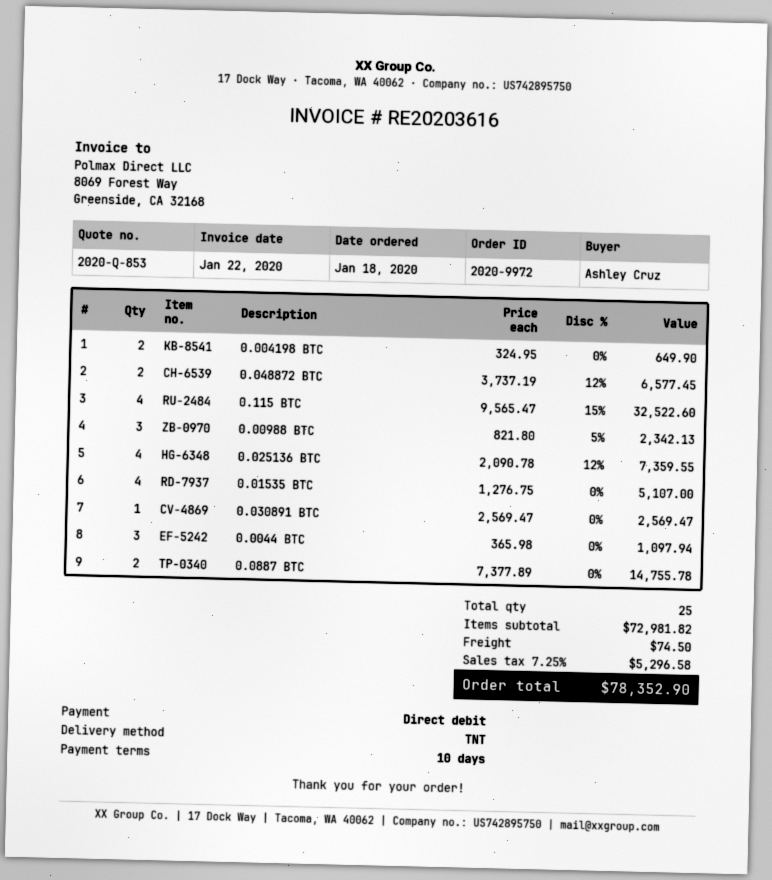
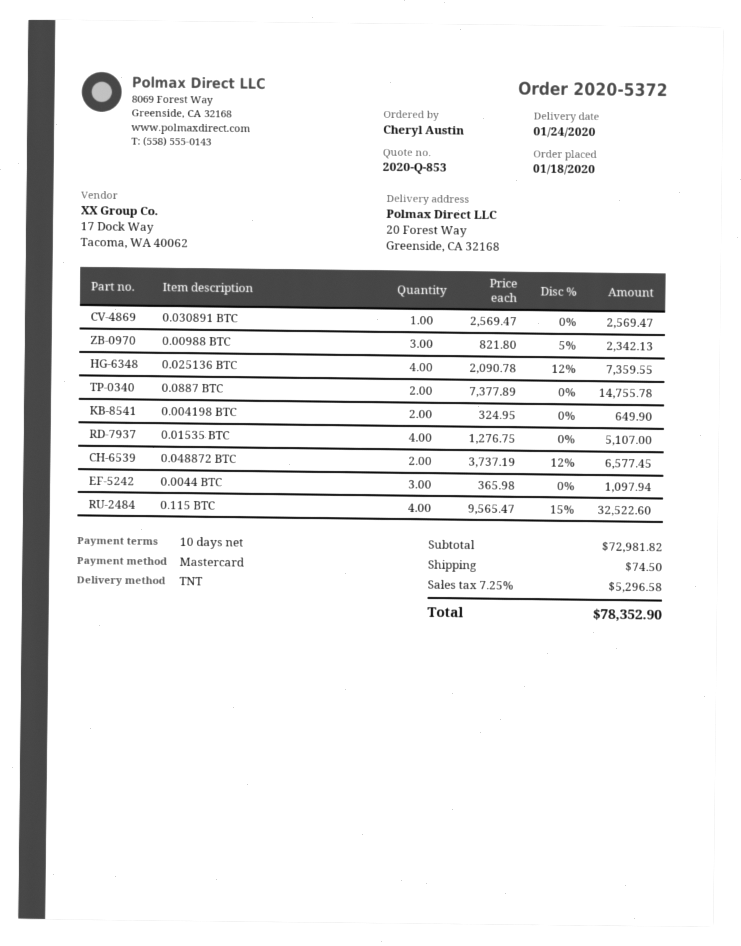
order number: 2020-9972 -> 2020-5372
ordered by: Ashley Cruz -> Cheryl Austin
payment method: direct debit -> Mastercard

